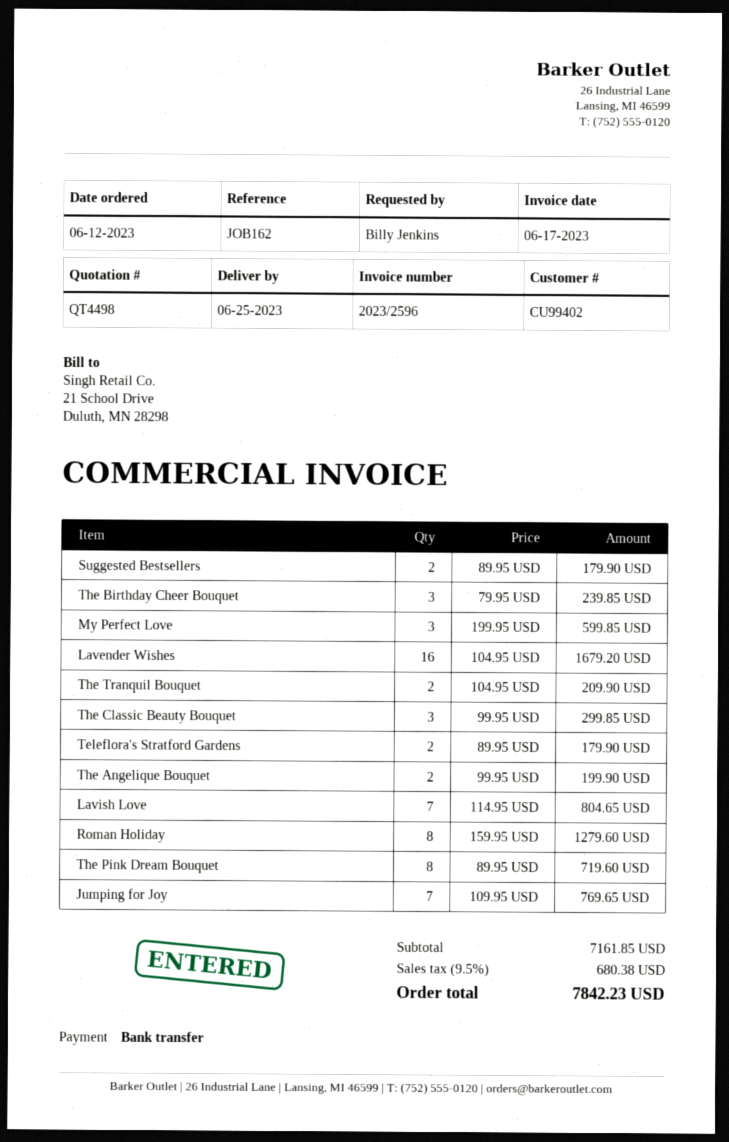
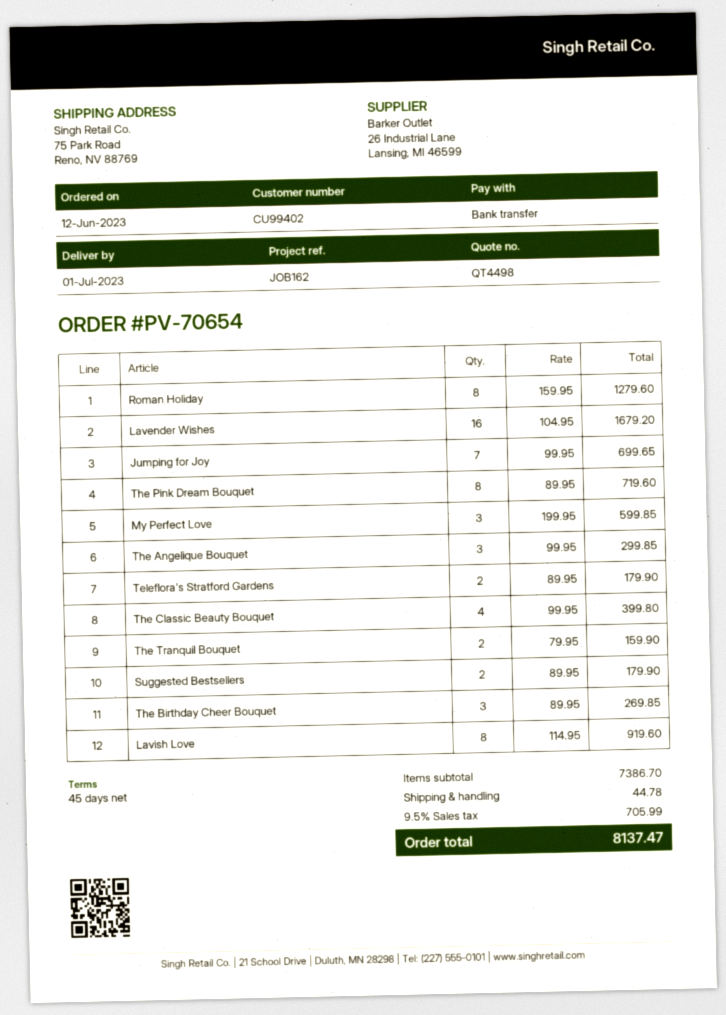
delivery date: 2023-06-25 -> 2023-07-01
The Birthday Cheer Bouquet: 3 x 79.95 = 239.85 -> 3 x 89.95 = 269.85
The Tranquil Bouquet: 2 x 104.95 = 209.90 -> 2 x 79.95 = 159.90
The Classic Beauty Bouquet: 3 x 99.95 = 299.85 -> 4 x 99.95 = 399.80
The Angelique Bouquet: 2 x 99.95 = 199.90 -> 3 x 99.95 = 299.85
Lavish Love: 7 x 114.95 = 804.65 -> 8 x 114.95 = 919.60
Jumping for Joy: 7 x 109.95 = 769.65 -> 7 x 99.95 = 699.65
subtotal: 7161.85 -> 7386.70
shipping: none -> 44.78
tax: 9.5% = 680.38 -> 9.5% = 705.99
total: 7842.23 -> 8137.47

